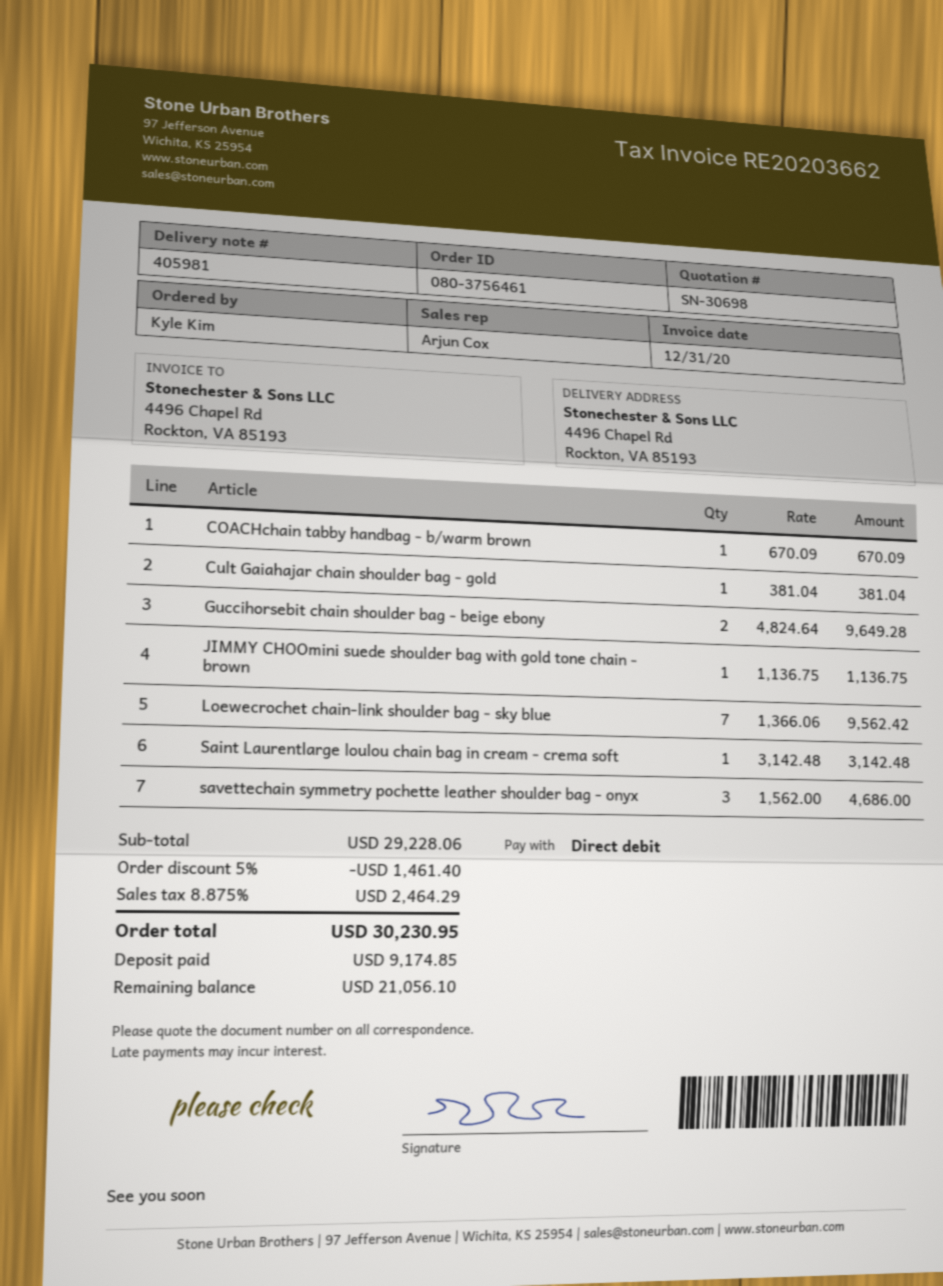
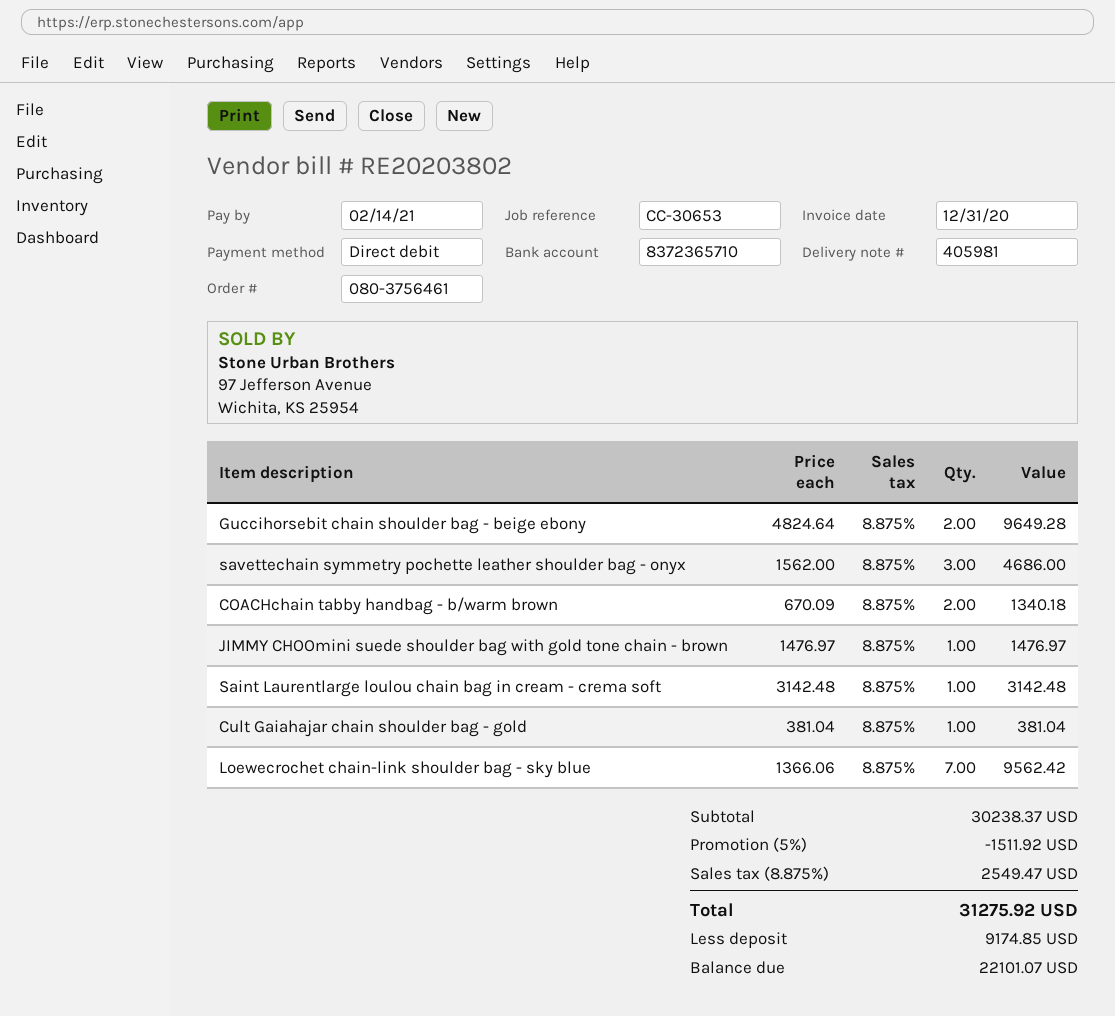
invoice number: RE20203662 -> RE20203802
COACHchain tabby handbag - b/warm brown: 1 x 670.09 = 670.09 -> 2 x 670.09 = 1340.18
JIMMY CHOOmini suede shoulder bag with gold tone chain - brown: 1 x 1136.75 = 1136.75 -> 1 x 1476.97 = 1476.97
subtotal: 29228.06 -> 30238.37
discount: 5% = 1461.40 -> 5% = 1511.92
tax: 8.875% = 2464.29 -> 8.875% = 2549.47
total: 30230.95 -> 31275.92
balance: 21056.10 -> 22101.07

